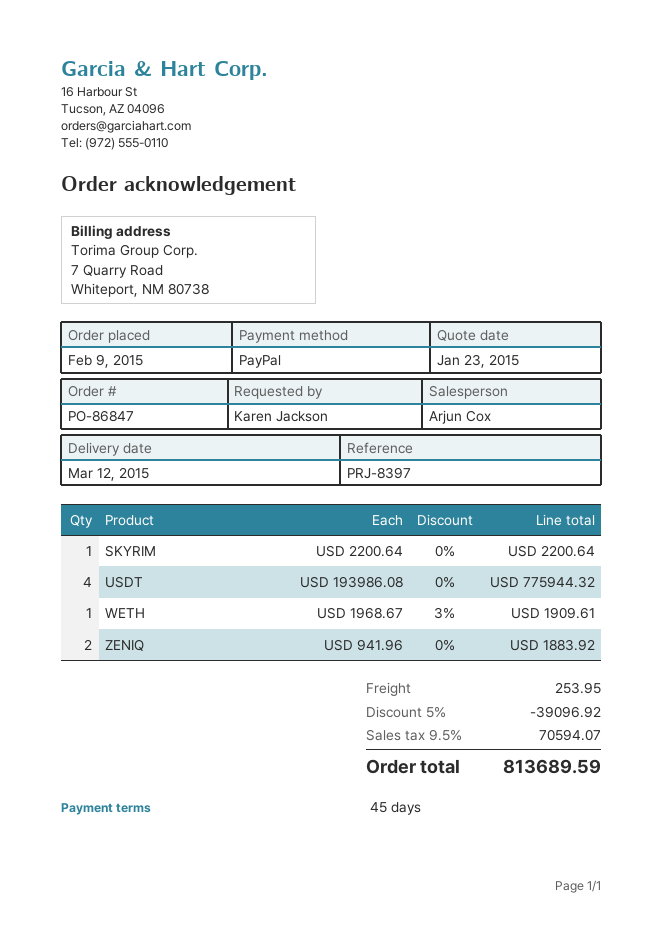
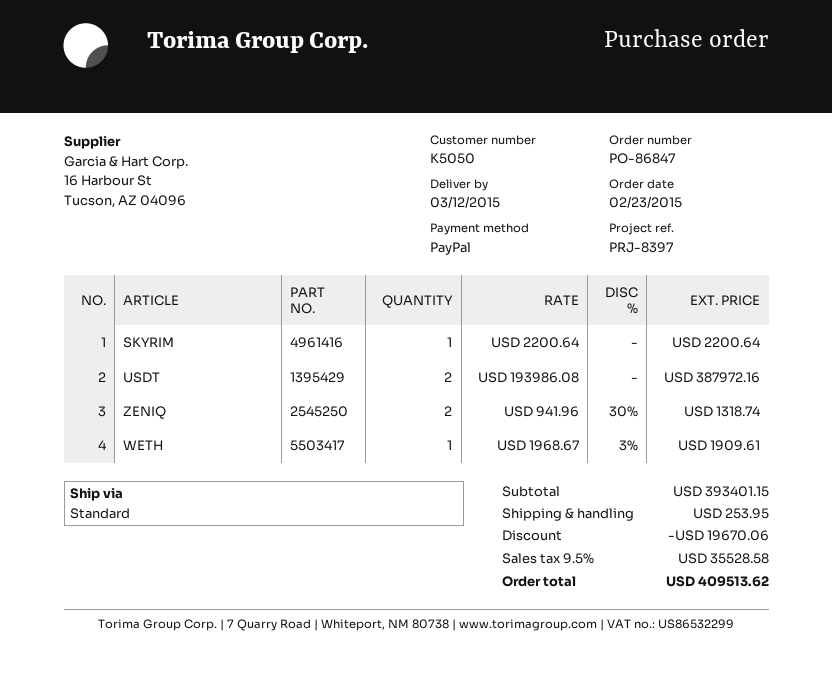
order date: 2015-02-09 -> 2015-02-23
USDT: 4 x 193986.08 = 775944.32 -> 2 x 193986.08 = 387972.16
ZENIQ: 2 x 941.96 = 1883.92 -> 2 x 941.96 - 30% = 1318.74
discount: 39096.92 -> 19670.06
tax: 9.5% = 70594.07 -> 9.5% = 35528.58
total: 813689.59 -> 409513.62

